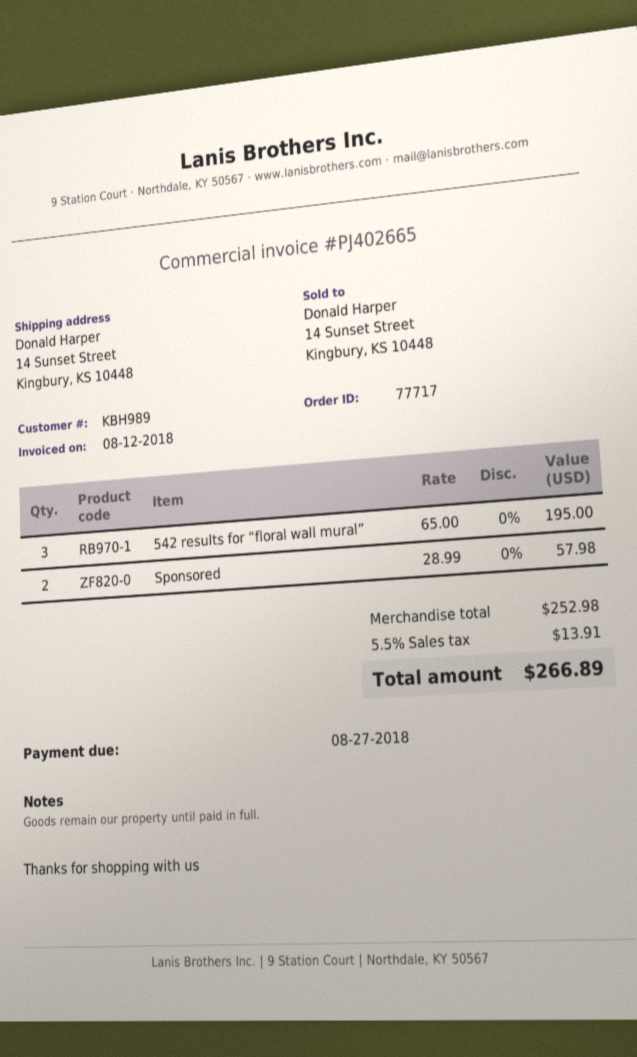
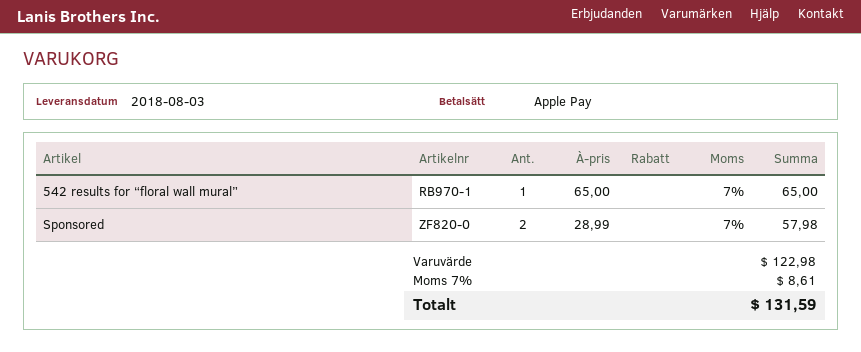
542 results for “floral wall mural”: 3 x 65.00 = 195.00 -> 1 x 65.00 = 65.00
subtotal: 252.98 -> 122.98
tax: 5.5% = 13.91 -> 7% = 8.61
total: 266.89 -> 131.59

